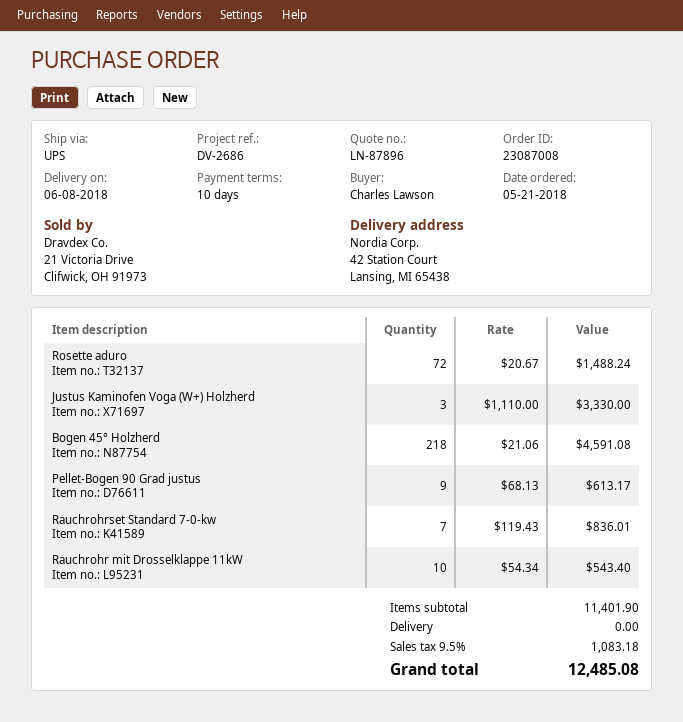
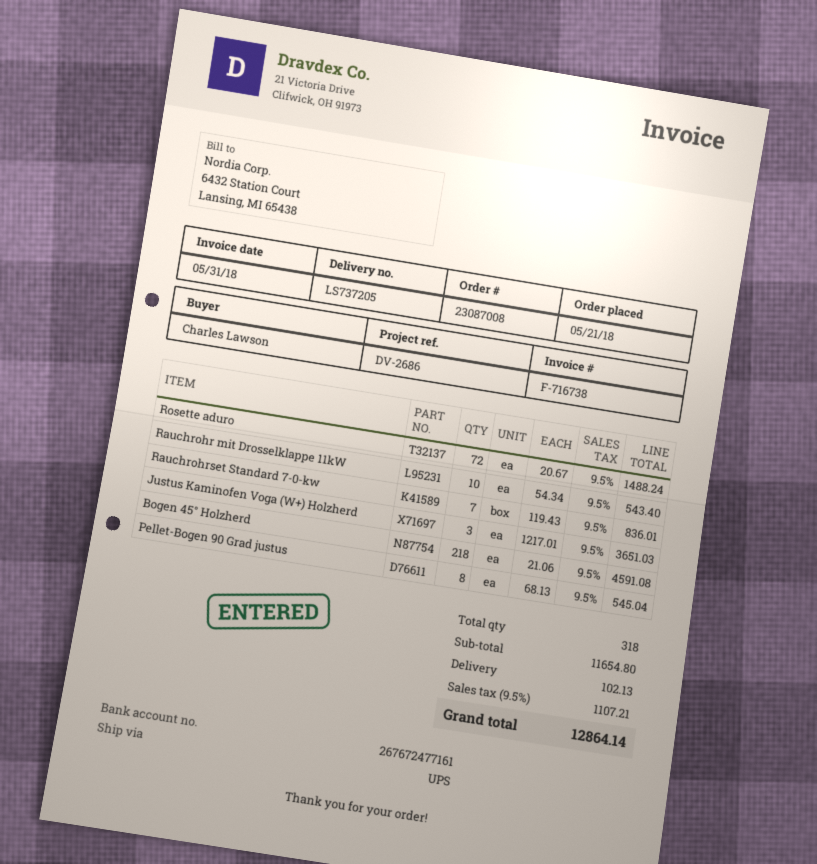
Justus Kaminofen Voga (W+) Holzherd: 3 x 1110.00 = 3330.00 -> 3 x 1217.01 = 3651.03
Pellet-Bogen 90 Grad justus: 9 x 68.13 = 613.17 -> 8 x 68.13 = 545.04
subtotal: 11401.90 -> 11654.80
shipping: 0.00 -> 102.13
tax: 9.5% = 1083.18 -> 9.5% = 1107.21
total: 12485.08 -> 12864.14

